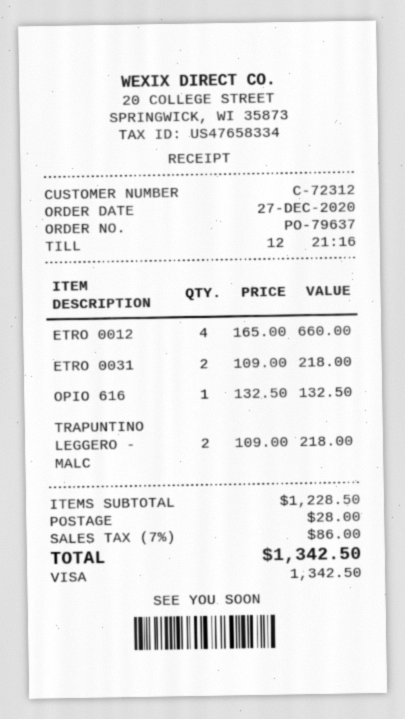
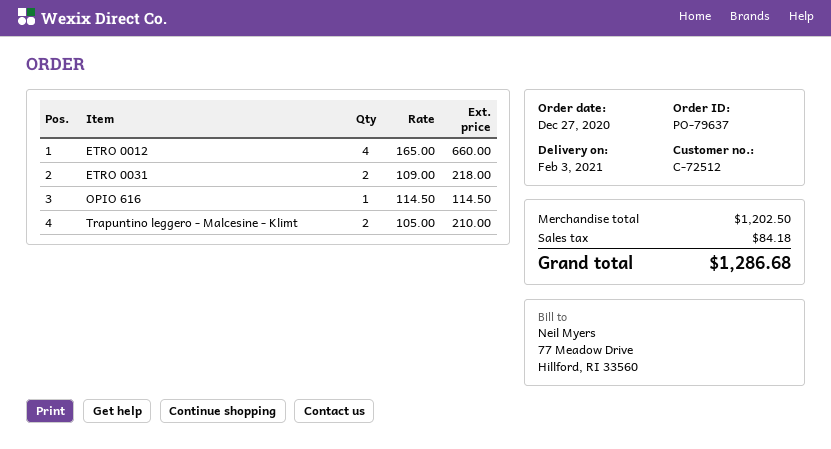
customer number: C-72312 -> C-72512
OPIO 616: 1 x 132.50 = 132.50 -> 1 x 114.50 = 114.50
TRAPUNTINO LEGGERO - MALC: 2 x 109.00 = 218.00 -> 2 x 105.00 = 210.00
subtotal: 1228.50 -> 1202.50
shipping: 28.00 -> none
tax: 86.00 -> 84.18
total: 1342.50 -> 1286.68

